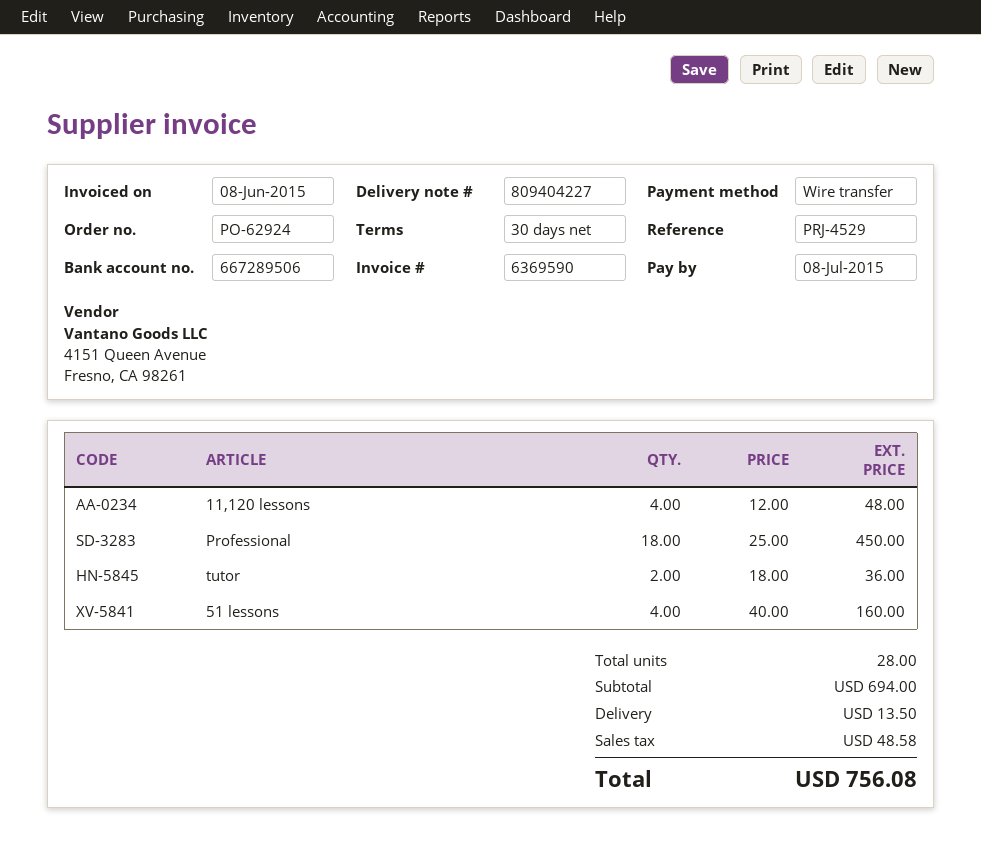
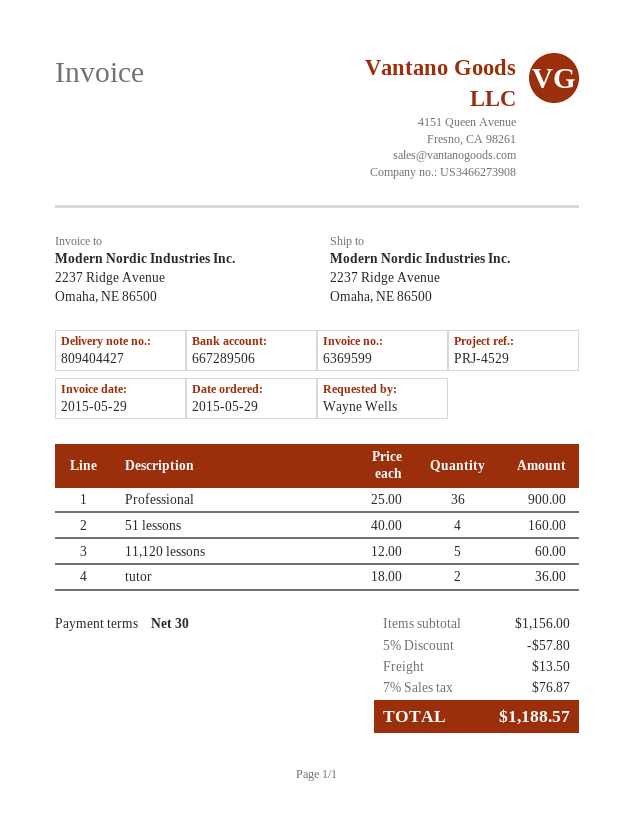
delivery note number: 809404227 -> 809404427
invoice number: 6369590 -> 6369599
invoice date: 2015-06-08 -> 2015-05-29
11,120 lessons: 4 x 12.00 = 48.00 -> 5 x 12.00 = 60.00
Professional: 18 x 25.00 = 450.00 -> 36 x 25.00 = 900.00
subtotal: 694.00 -> 1156.00
discount: none -> 5% = 57.80
tax: 48.58 -> 76.87
total: 756.08 -> 1188.57

